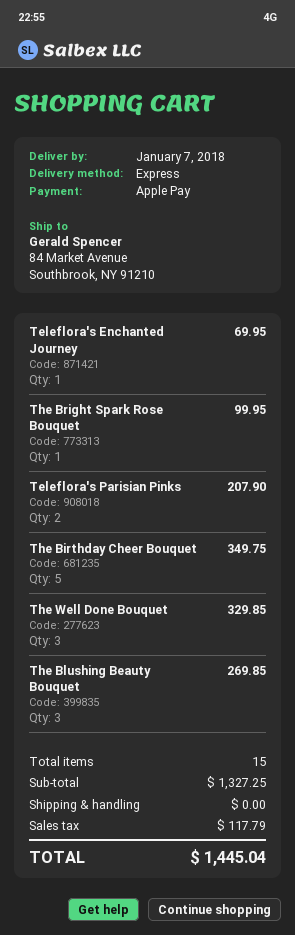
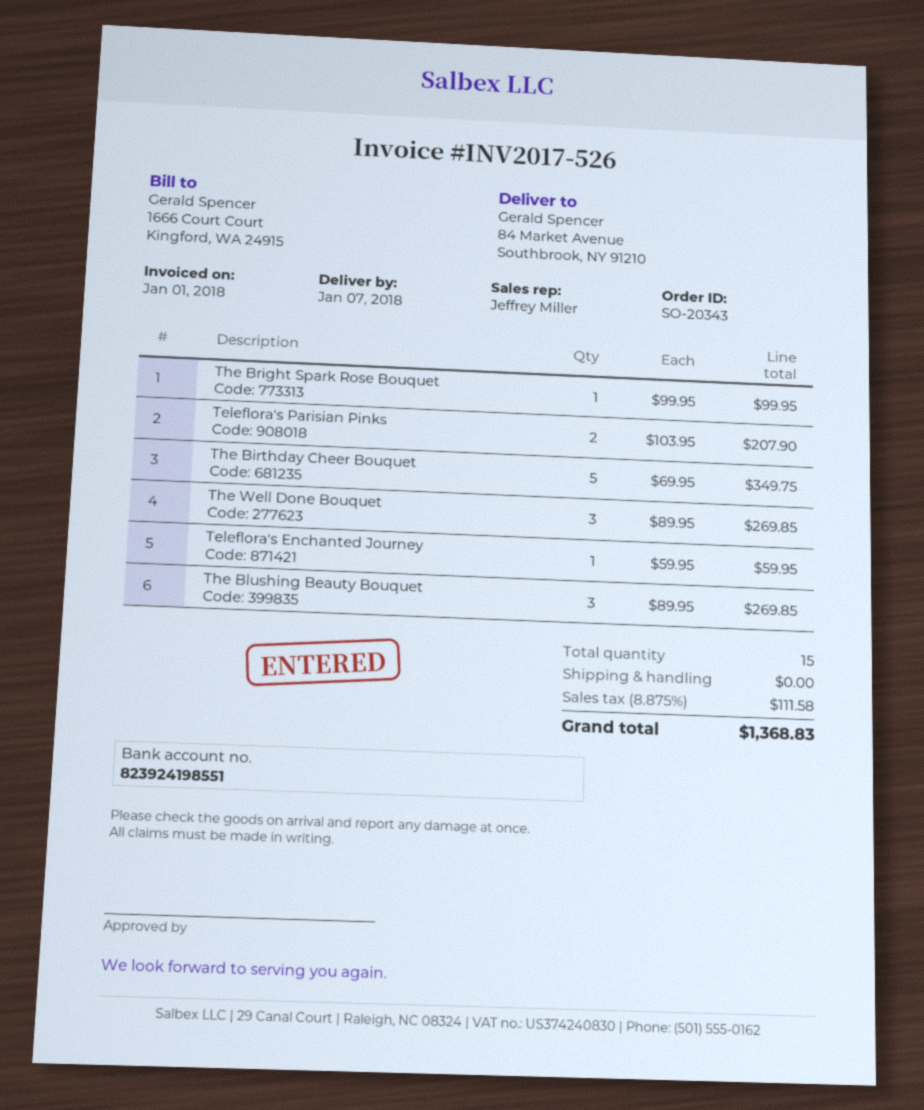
Teleflora's Enchanted Journey: 1 for 69.95 -> 1 for 59.95
The Well Done Bouquet: 3 for 329.85 -> 3 for 269.85
tax: 117.79 -> 111.58
total: 1445.04 -> 1368.83

